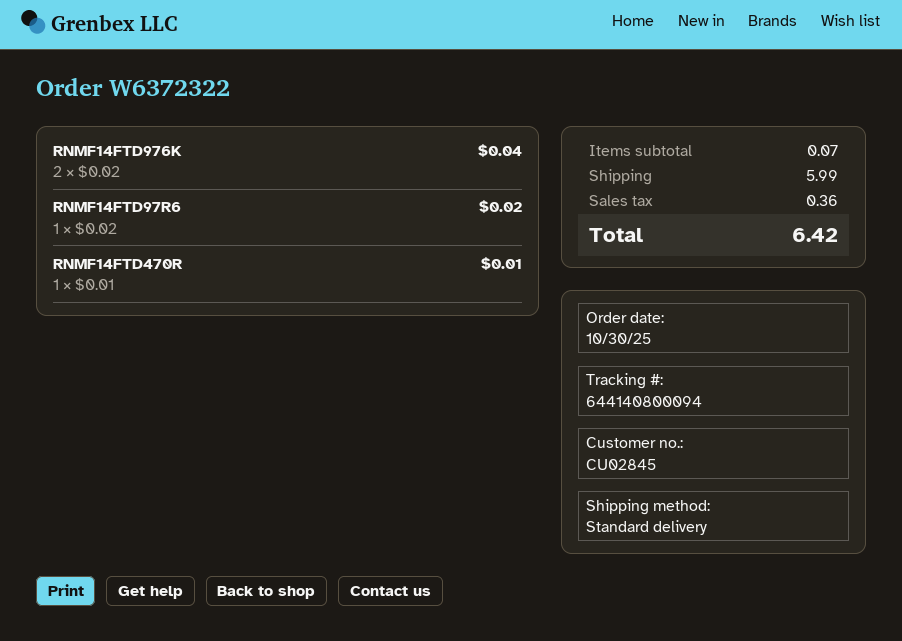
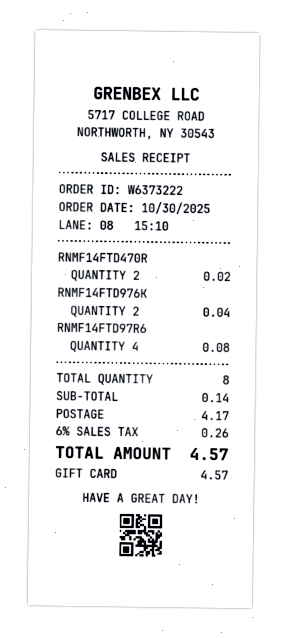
order number: W6372322 -> W6373222
RNMF14FTD97R6: 1 for 0.02 -> 4 for 0.08
RNMF14FTD470R: 1 for 0.01 -> 2 for 0.02
subtotal: 0.07 -> 0.14
shipping: 5.99 -> 4.17
tax: 0.36 -> 0.26
total: 6.42 -> 4.57

